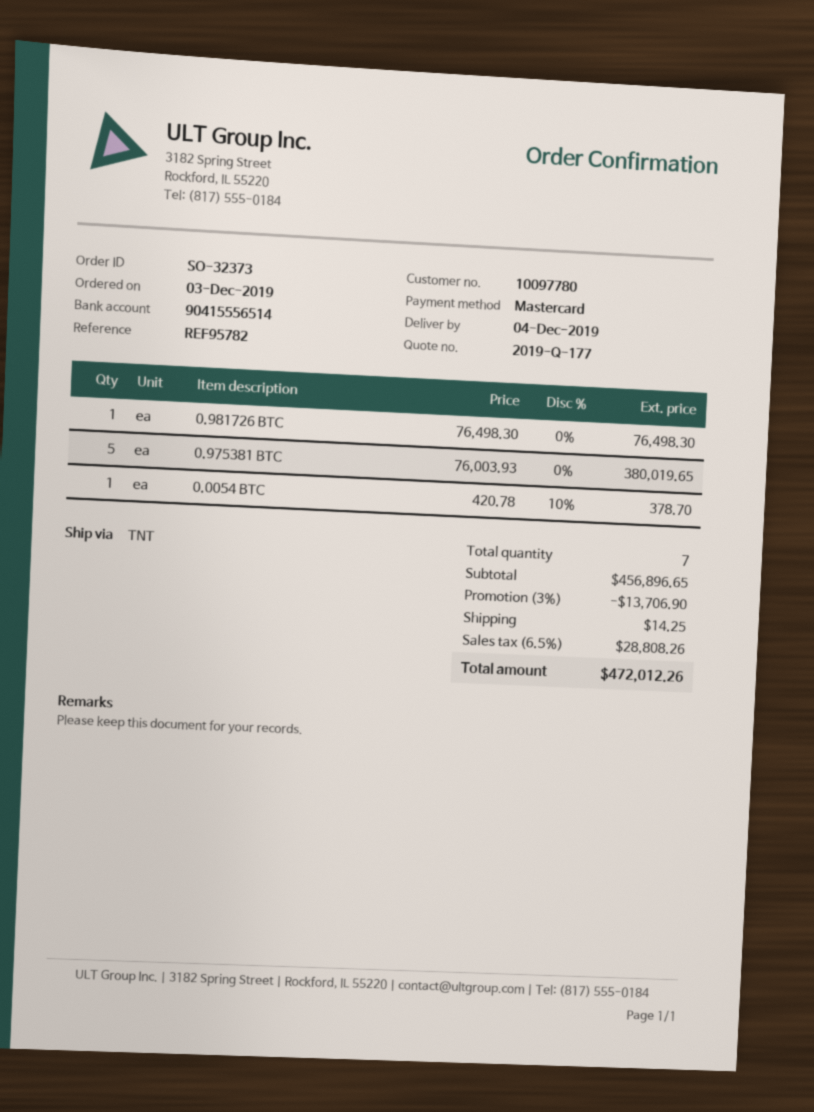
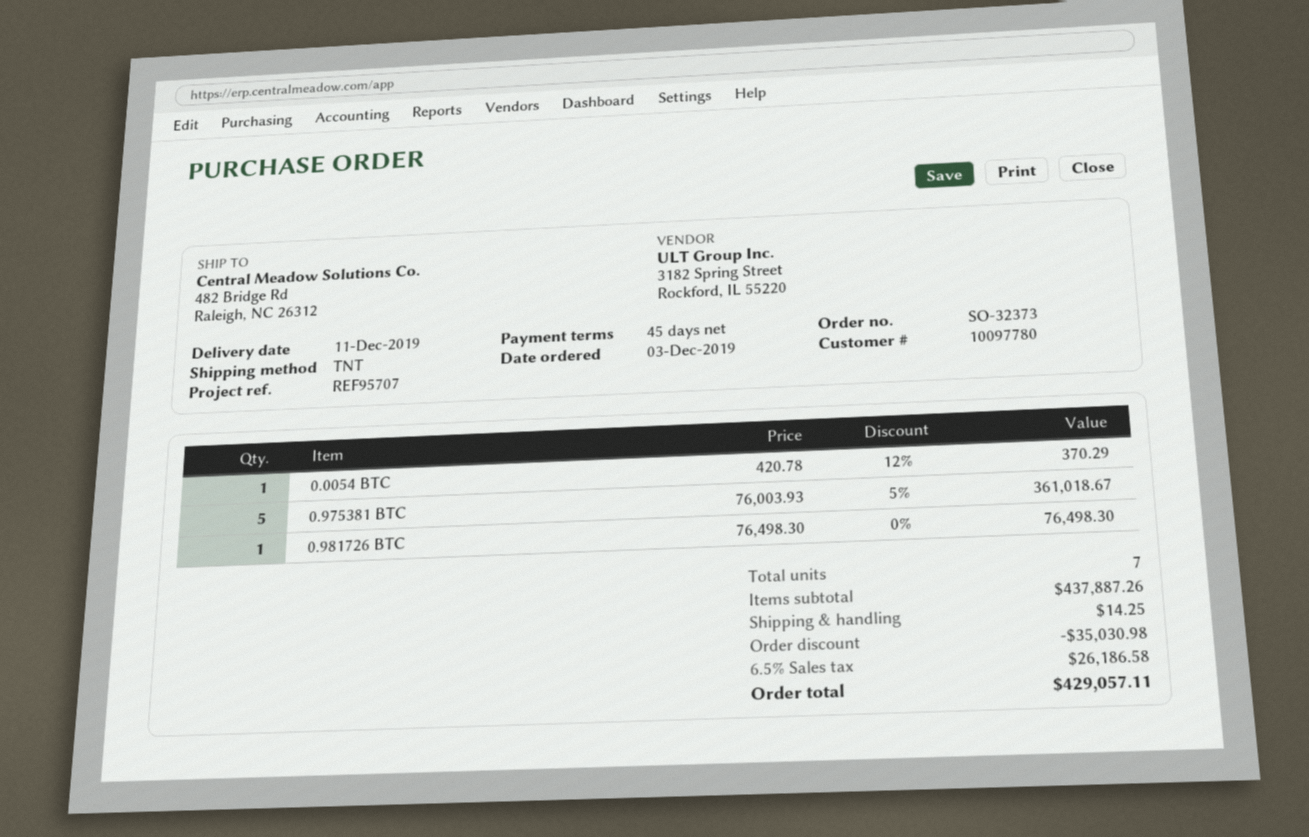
delivery date: 2019-12-04 -> 2019-12-11
reference: REF95782 -> REF95707
0.975381 BTC: 5 x 76003.93 = 380019.65 -> 5 x 76003.93 - 5% = 361018.67
0.0054 BTC: 1 x 420.78 - 10% = 378.70 -> 1 x 420.78 - 12% = 370.29
subtotal: 456896.65 -> 437887.26
discount: 13706.90 -> 35030.98
tax: 6.5% = 28808.26 -> 6.5% = 26186.58
total: 472012.26 -> 429057.11

